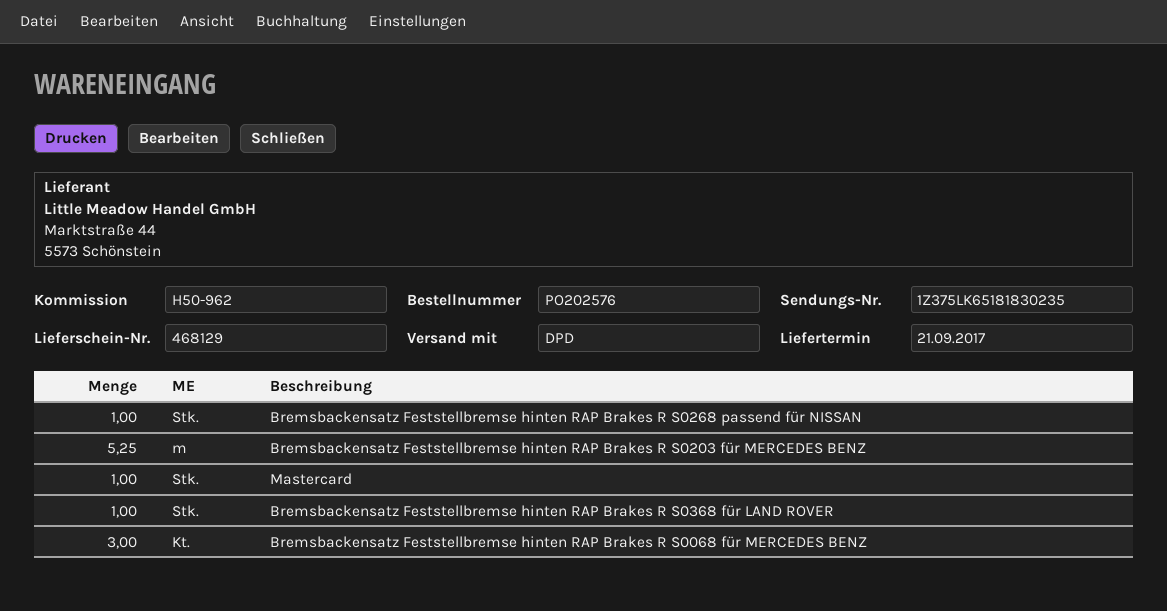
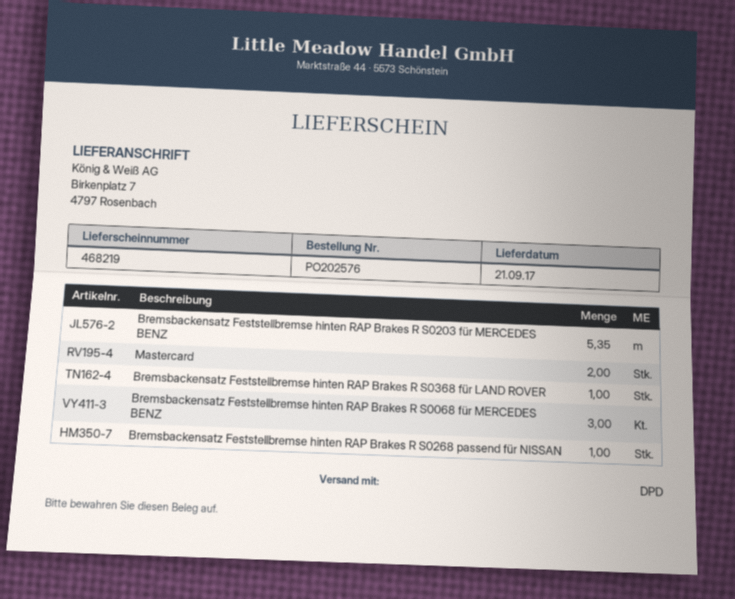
delivery note number: 468129 -> 468219
Bremsbackensatz Feststellbremse hinten RAP Brakes R S0203 für MERCEDES BENZ: 5.25 -> 5.35
Mastercard: 1 -> 2

